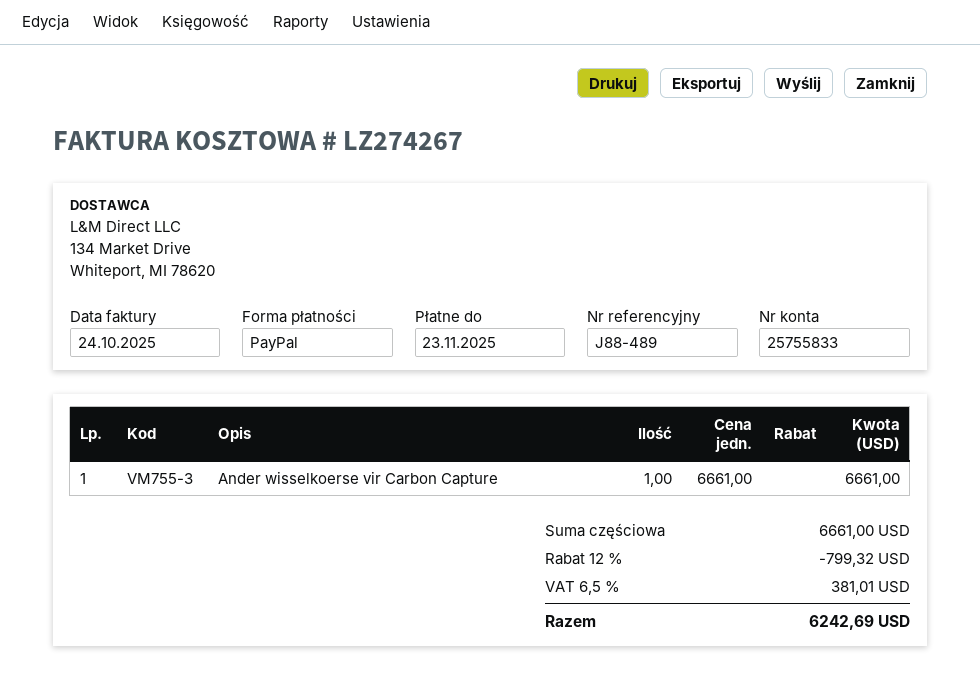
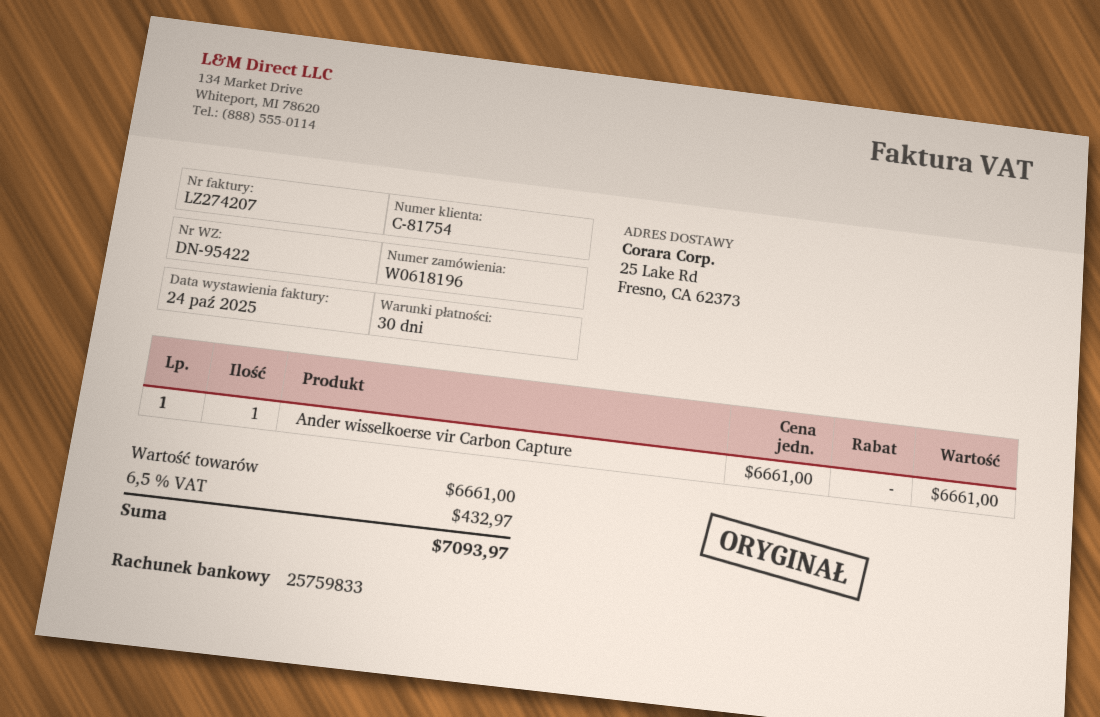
invoice number: LZ274267 -> LZ274207
bank account: 25755833 -> 25759833
discount: 12% = 799.32 -> none
tax: 6.5% = 381.01 -> 6.5% = 432.97
total: 6242.69 -> 7093.97

